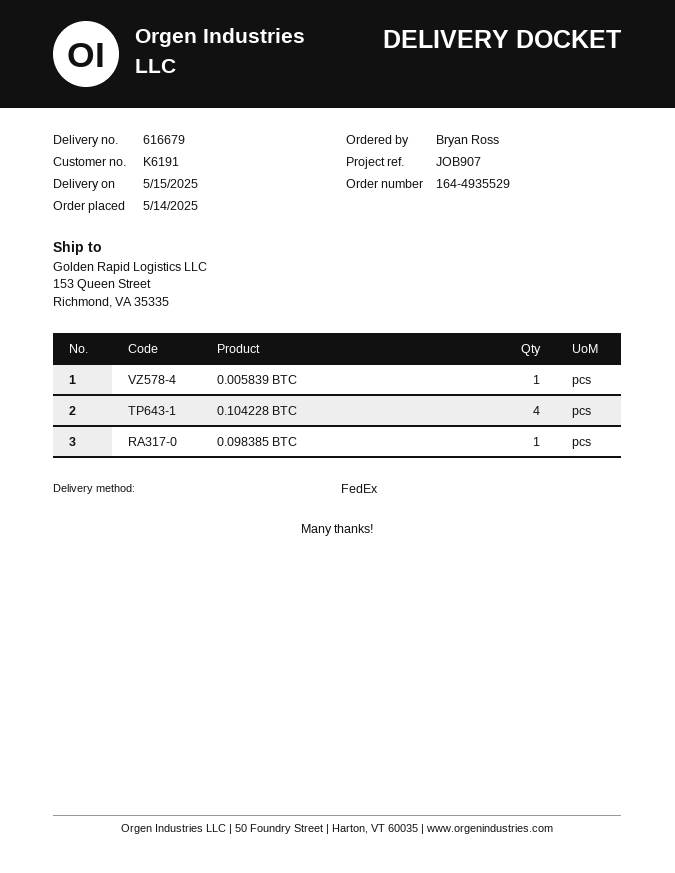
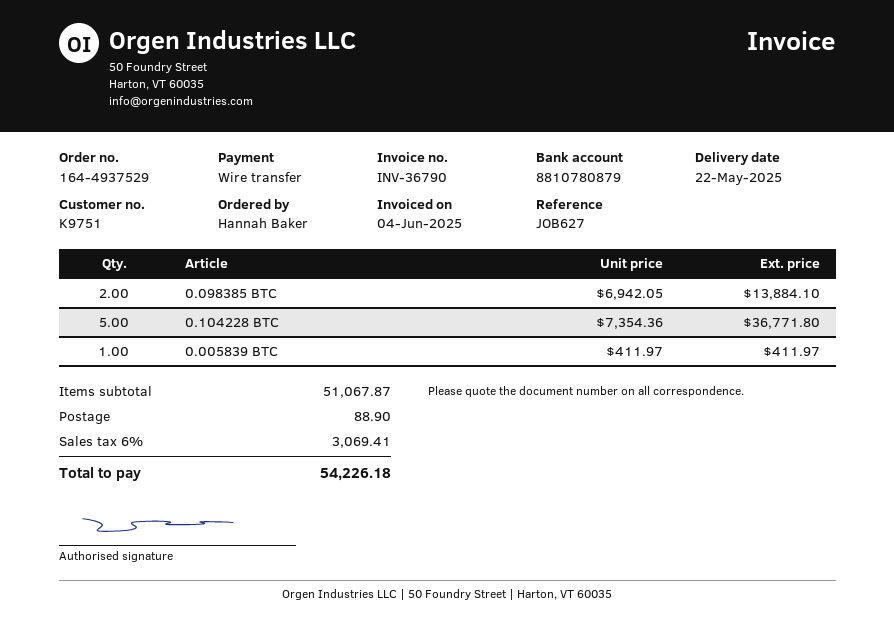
order number: 164-4935529 -> 164-4937529
delivery date: 2025-05-15 -> 2025-05-22
customer number: K6191 -> K9751
reference: JOB907 -> JOB627
ordered by: Bryan Ross -> Hannah Baker
0.104228 BTC: 4 -> 5
0.098385 BTC: 1 -> 2

